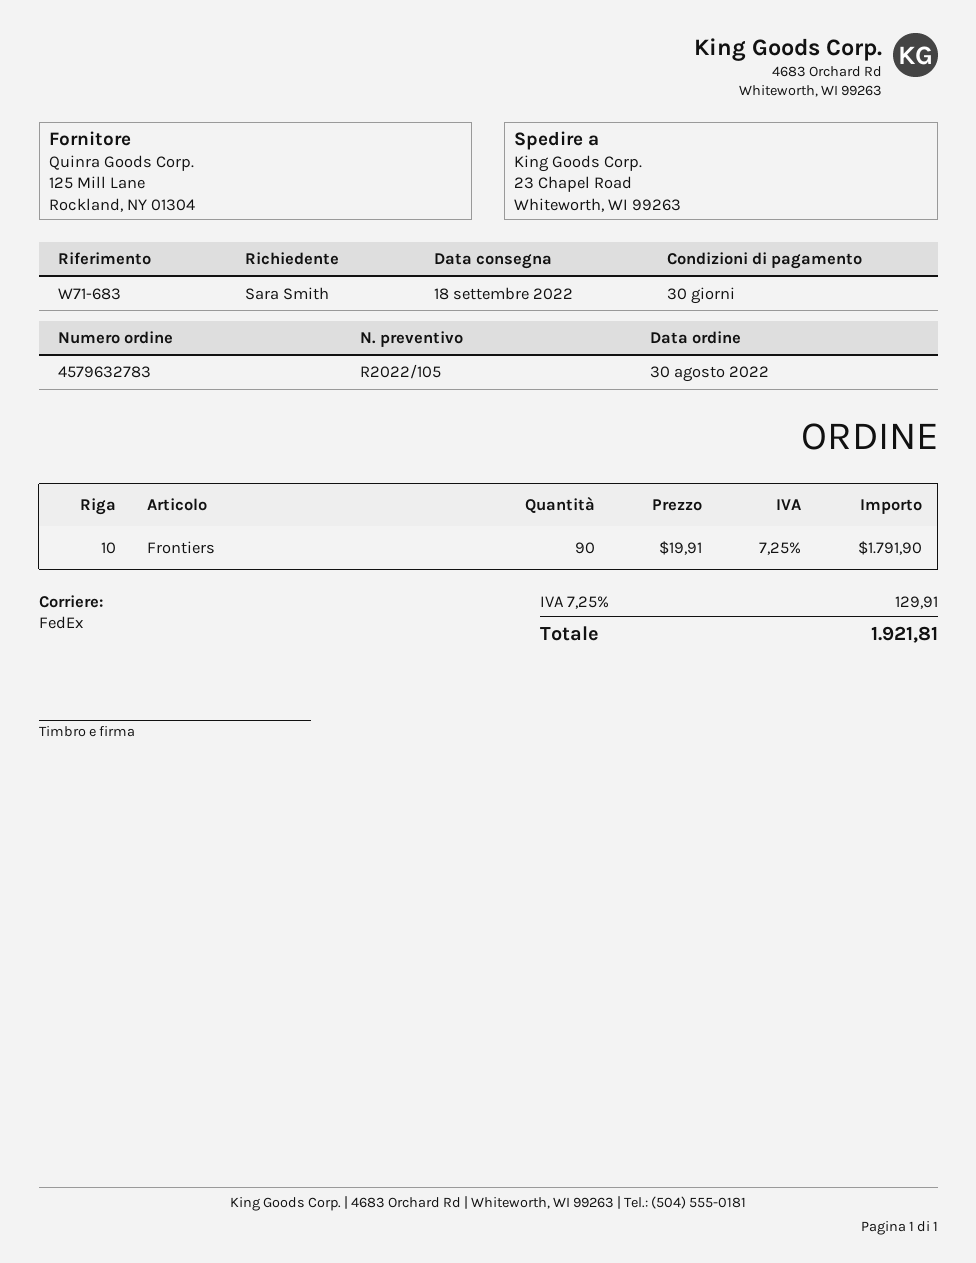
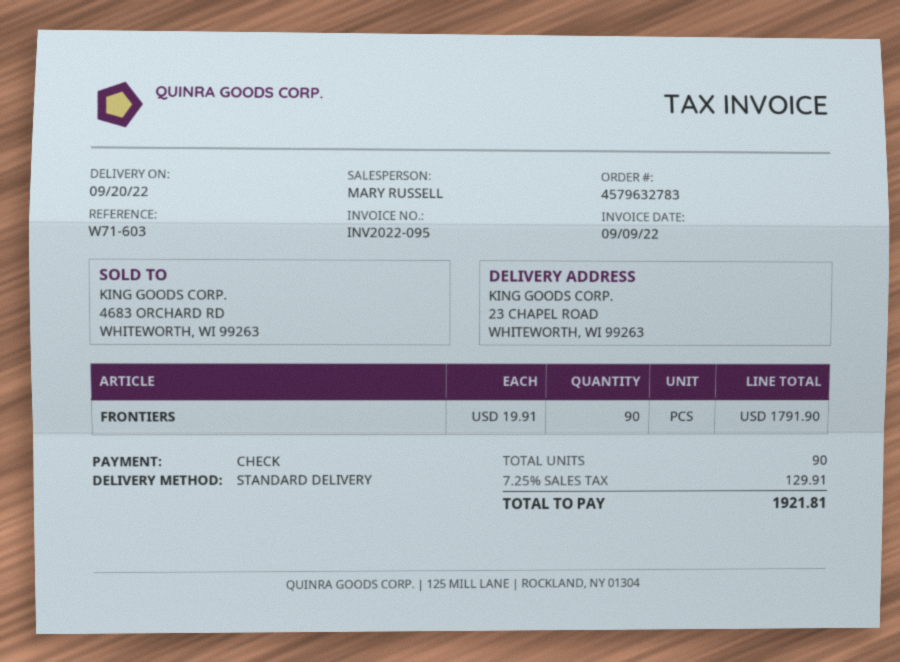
delivery date: 2022-09-18 -> 2022-09-20
reference: W71-683 -> W71-603
shipping method: FedEx -> standard

